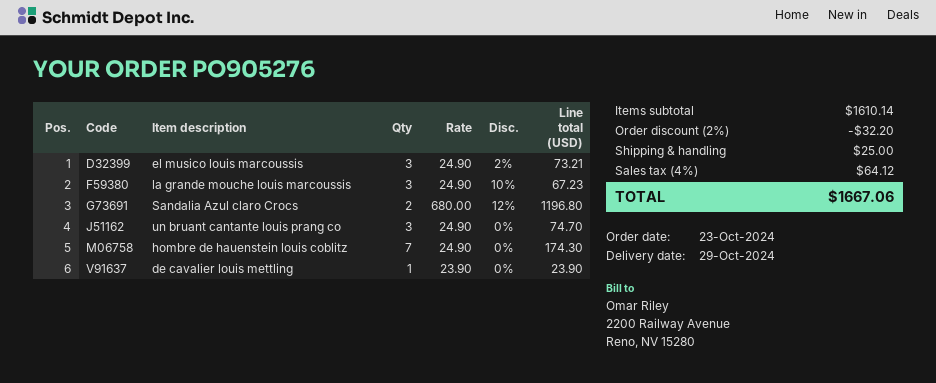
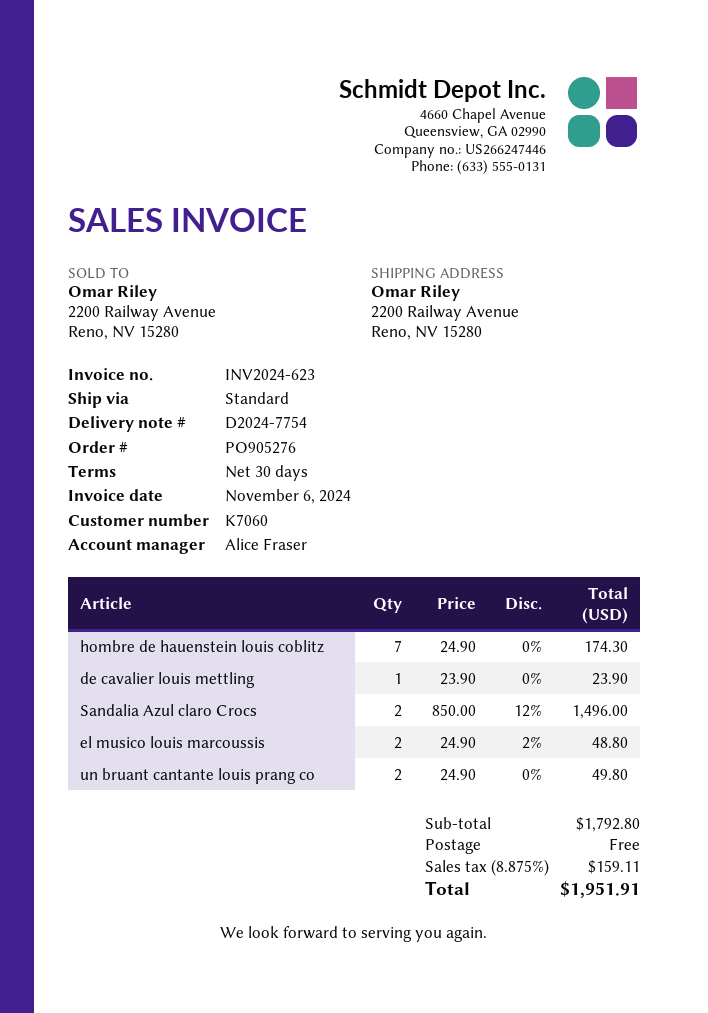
el musico louis marcoussis: 3 x 24.90 - 2% = 73.21 -> 2 x 24.90 - 2% = 48.80
la grande mouche louis marcoussis: 3 x 24.90 - 10% = 67.23 -> none
Sandalia Azul claro Crocs: 2 x 680.00 - 12% = 1196.80 -> 2 x 850.00 - 12% = 1496.00
un bruant cantante louis prang co: 3 x 24.90 = 74.70 -> 2 x 24.90 = 49.80
subtotal: 1610.14 -> 1792.80
discount: 2% = 32.20 -> none
shipping: 25.00 -> 0.00
tax: 4% = 64.12 -> 8.875% = 159.11
total: 1667.06 -> 1951.91

